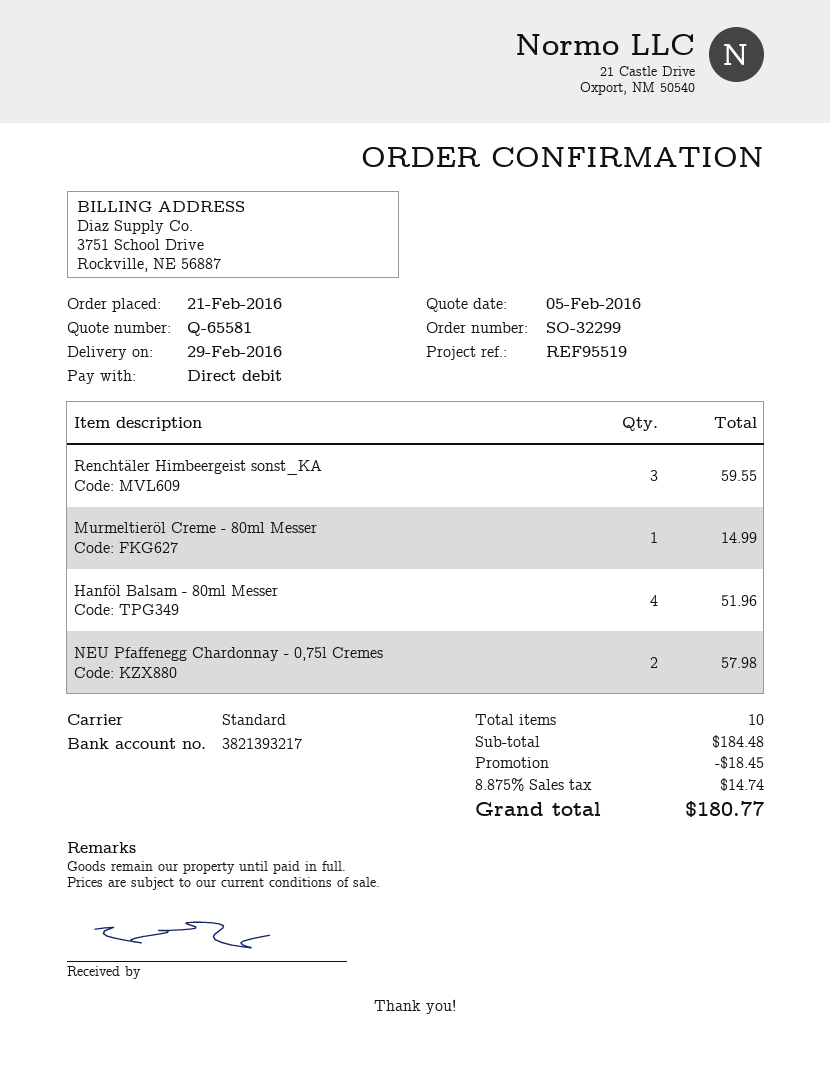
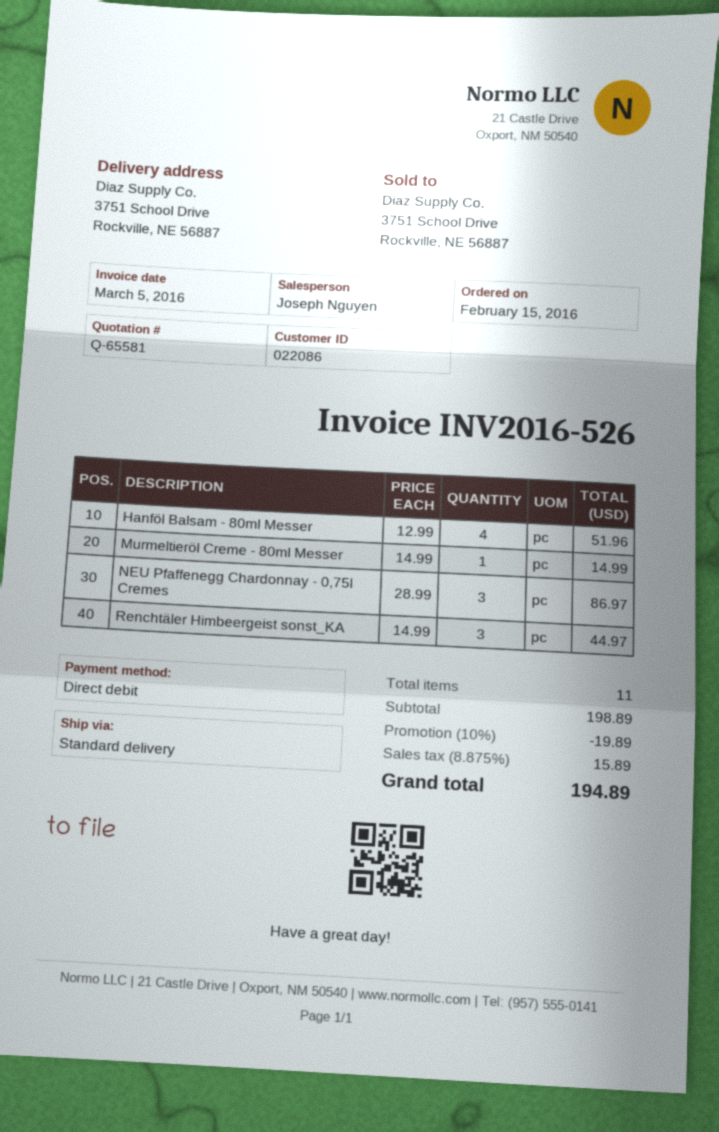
order date: 2016-02-21 -> 2016-02-15
Renchtäler Himbeergeist sonst_KA: 3 for 59.55 -> 3 for 44.97
NEU Pfaffenegg Chardonnay - 0,75l Cremes: 2 for 57.98 -> 3 for 86.97
total quantity: 10 -> 11
subtotal: 184.48 -> 198.89
discount: 18.45 -> 19.89
tax: 8.875% = 14.74 -> 8.875% = 15.89
total: 180.77 -> 194.89

